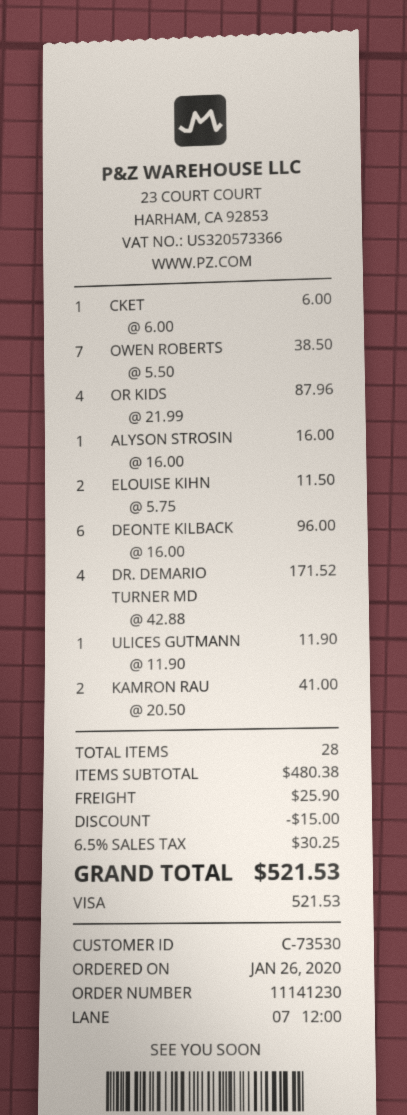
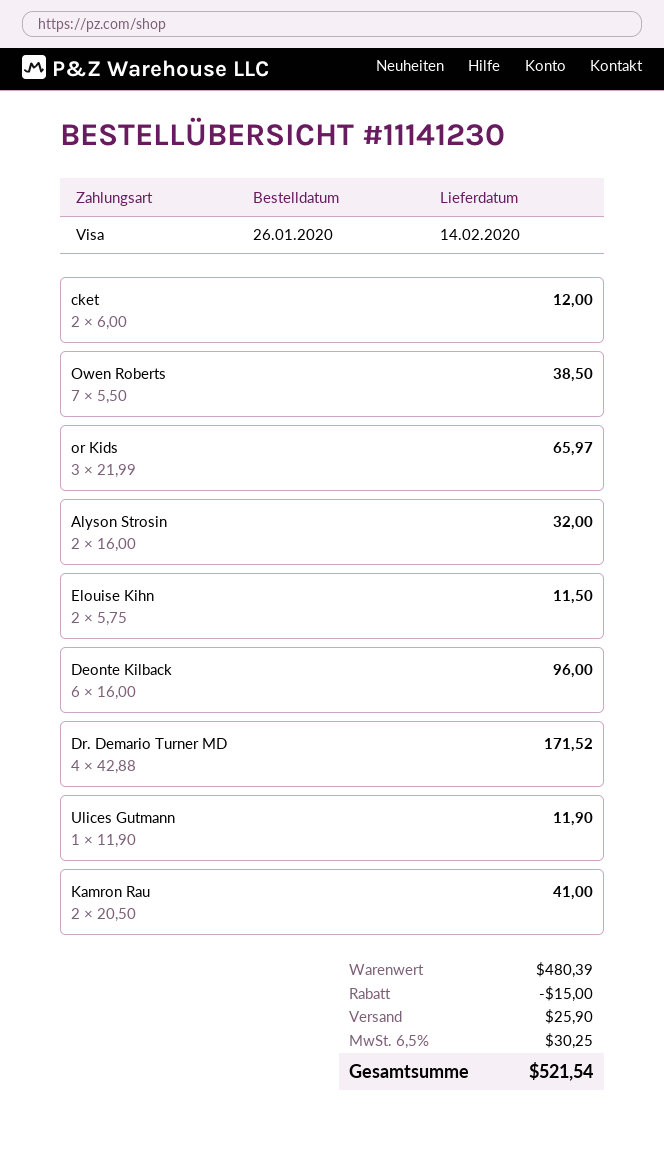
CKET: 1 x 6.00 = 6.00 -> 2 x 6.00 = 12.00
OR KIDS: 4 x 21.99 = 87.96 -> 3 x 21.99 = 65.97
ALYSON STROSIN: 1 x 16.00 = 16.00 -> 2 x 16.00 = 32.00
subtotal: 480.38 -> 480.39
total: 521.53 -> 521.54

